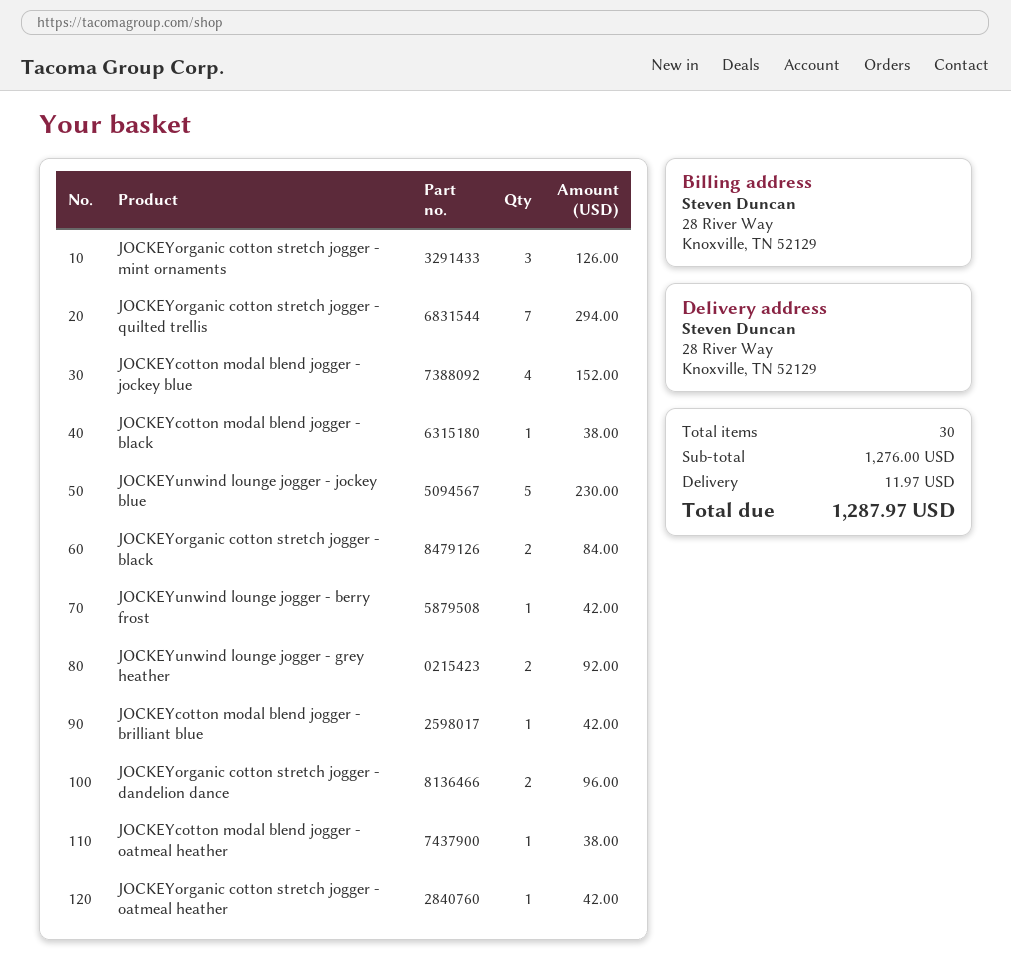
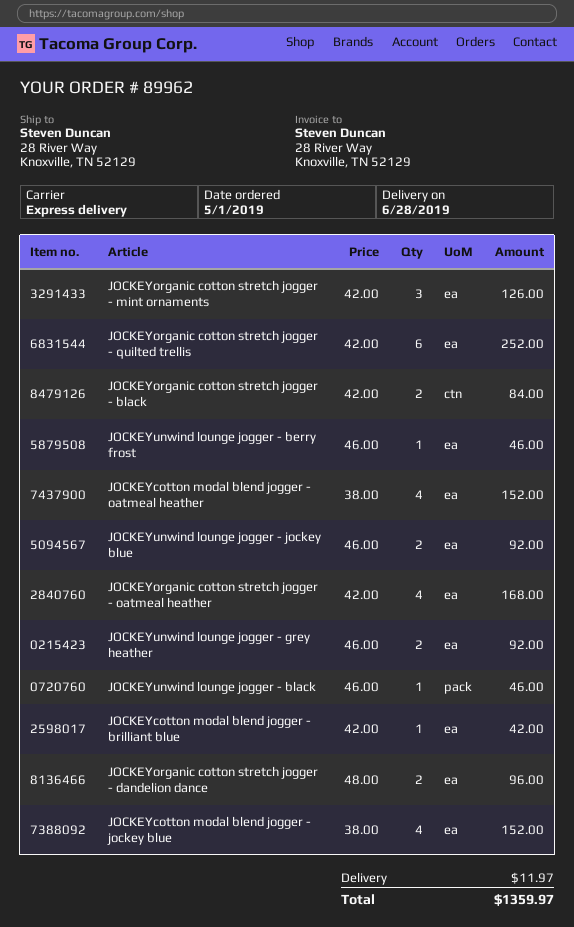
JOCKEYorganic cotton stretch jogger - quilted trellis: 7 for 294.00 -> 6 for 252.00
JOCKEYcotton modal blend jogger - black: 1 for 38.00 -> none
JOCKEYunwind lounge jogger - jockey blue: 5 for 230.00 -> 2 for 92.00
JOCKEYunwind lounge jogger - berry frost: 1 for 42.00 -> 1 for 46.00
JOCKEYcotton modal blend jogger - oatmeal heather: 1 for 38.00 -> 4 for 152.00
JOCKEYorganic cotton stretch jogger - oatmeal heather: 1 for 42.00 -> 4 for 168.00
JOCKEYunwind lounge jogger - black: none -> 1 for 46.00
total: 1287.97 -> 1359.97

